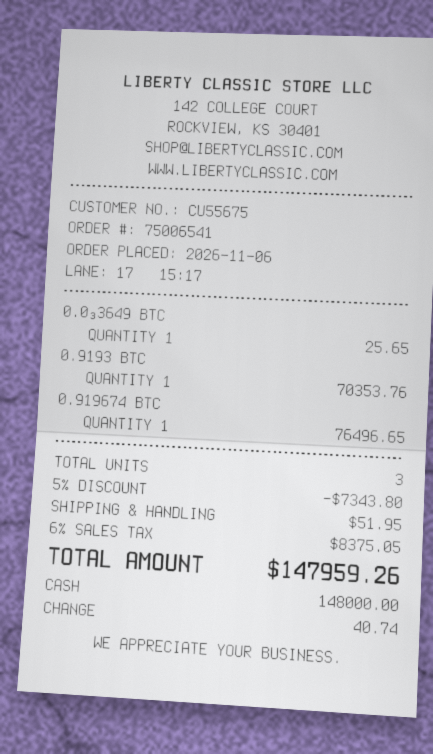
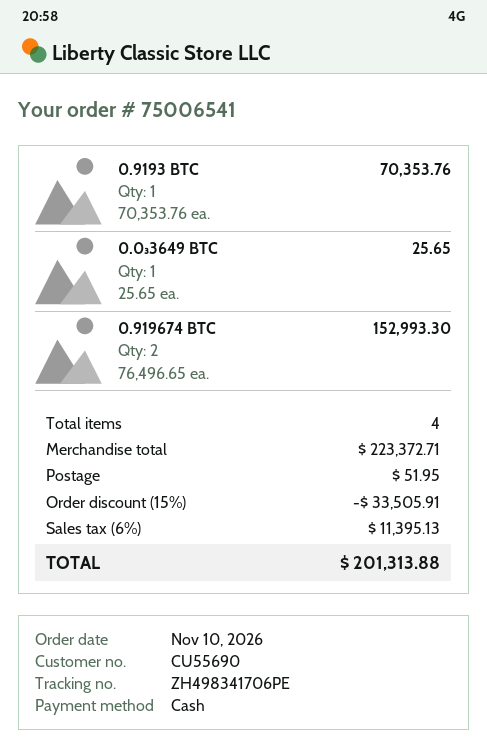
order date: 2026-11-06 -> 2026-11-10
customer number: CU55675 -> CU55690
0.919674 BTC: 1 for 76496.65 -> 2 for 152993.30
total quantity: 3 -> 4
discount: 5% = 7343.80 -> 15% = 33505.91
tax: 6% = 8375.05 -> 6% = 11395.13
total: 147959.26 -> 201313.88

